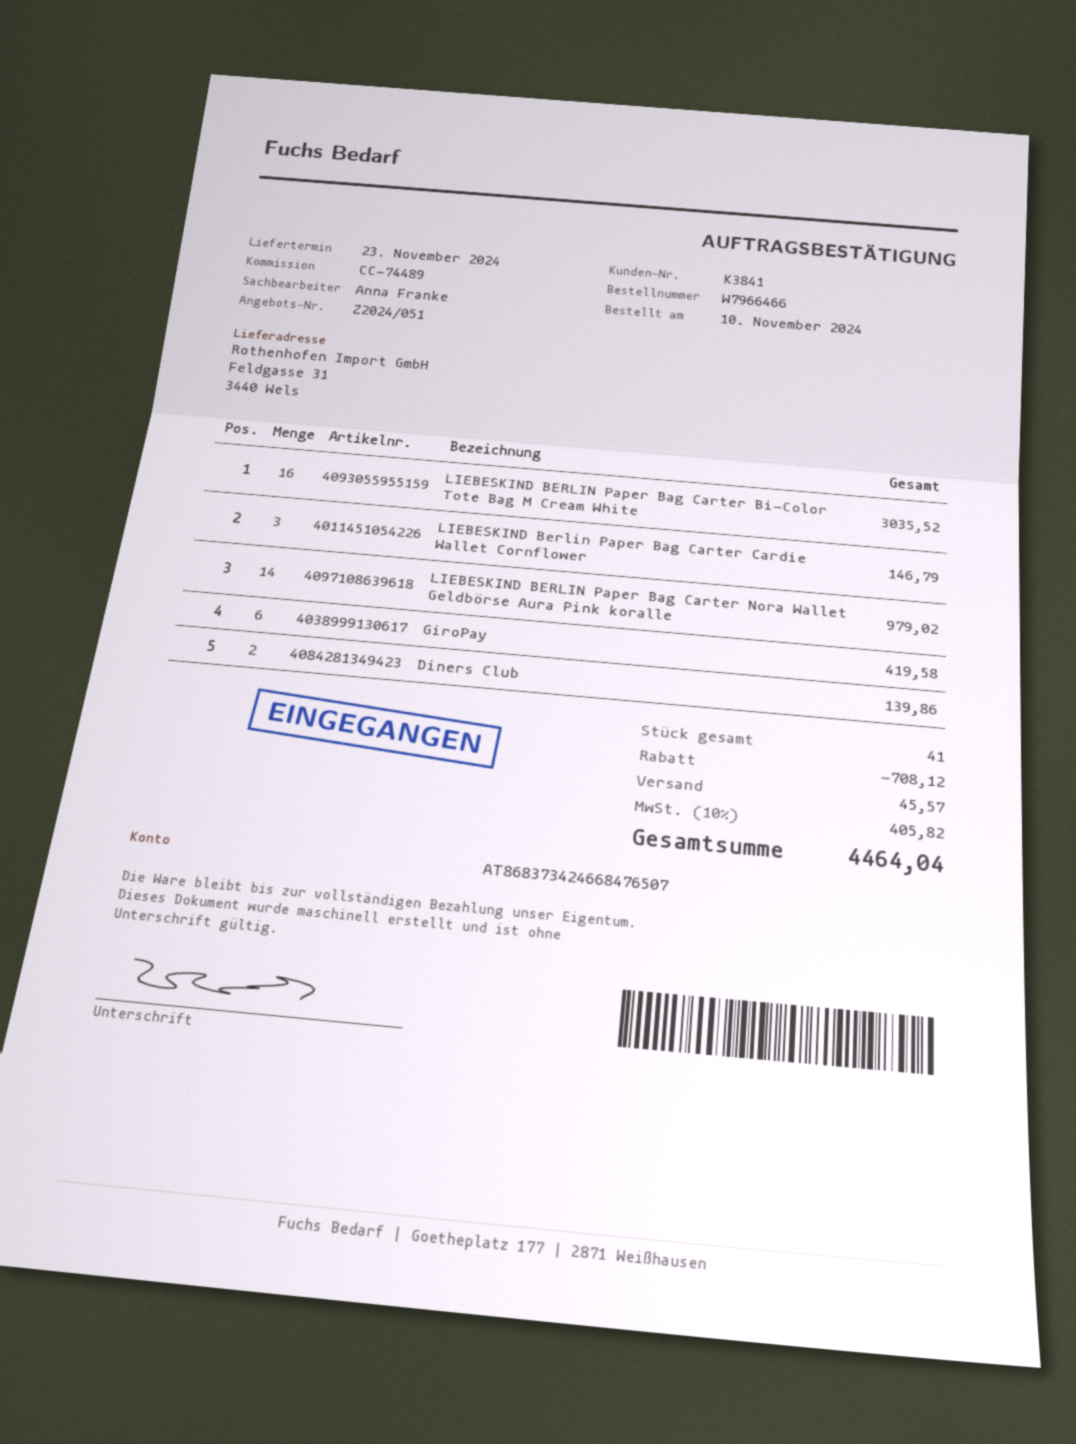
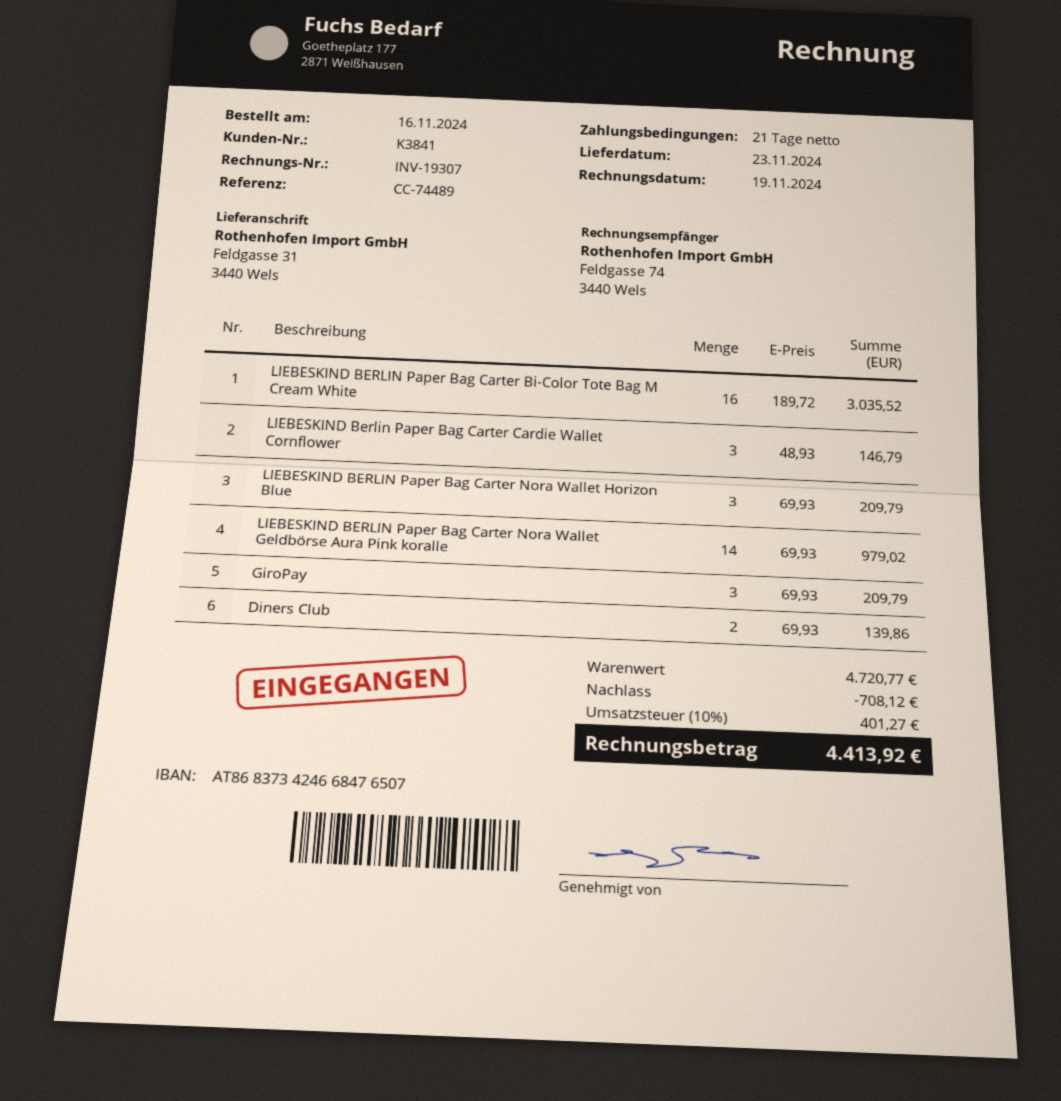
order date: 2024-11-10 -> 2024-11-16
GiroPay: 6 for 419.58 -> 3 for 209.79
LIEBESKIND BERLIN Paper Bag Carter Nora Wallet Horizon Blue: none -> 3 for 209.79
shipping: 45.57 -> none
tax: 10% = 405.82 -> 10% = 401.27
total: 4464.04 -> 4413.92

